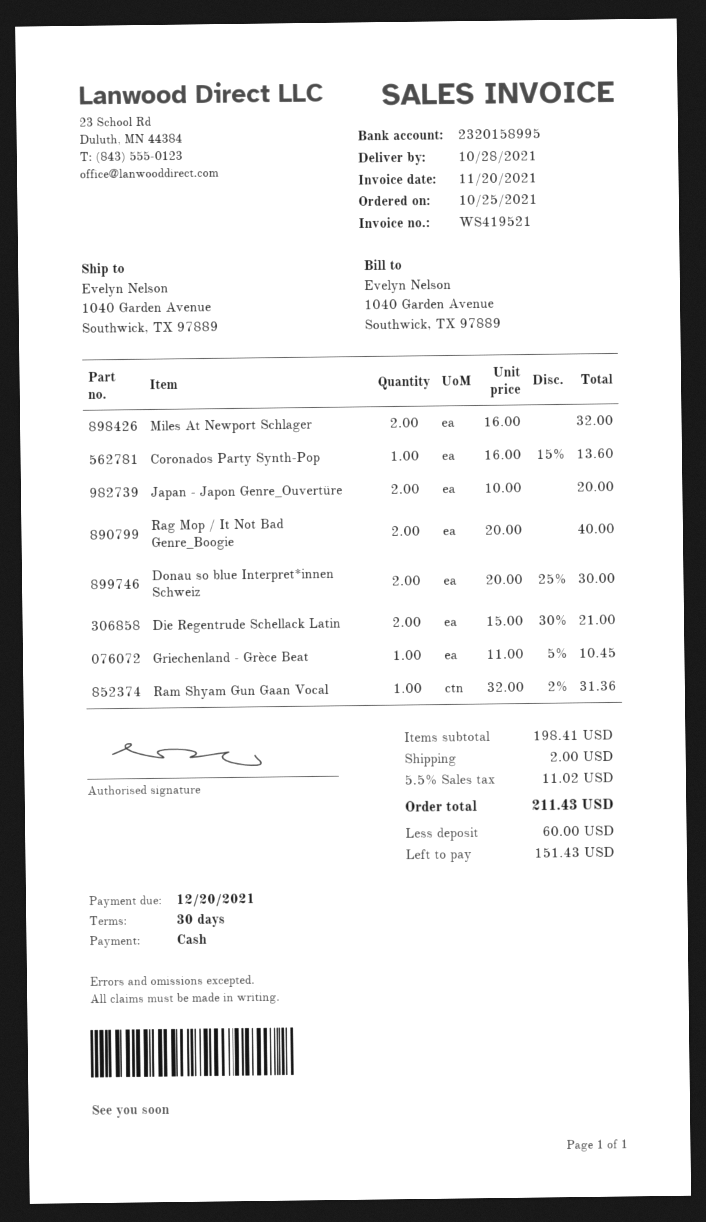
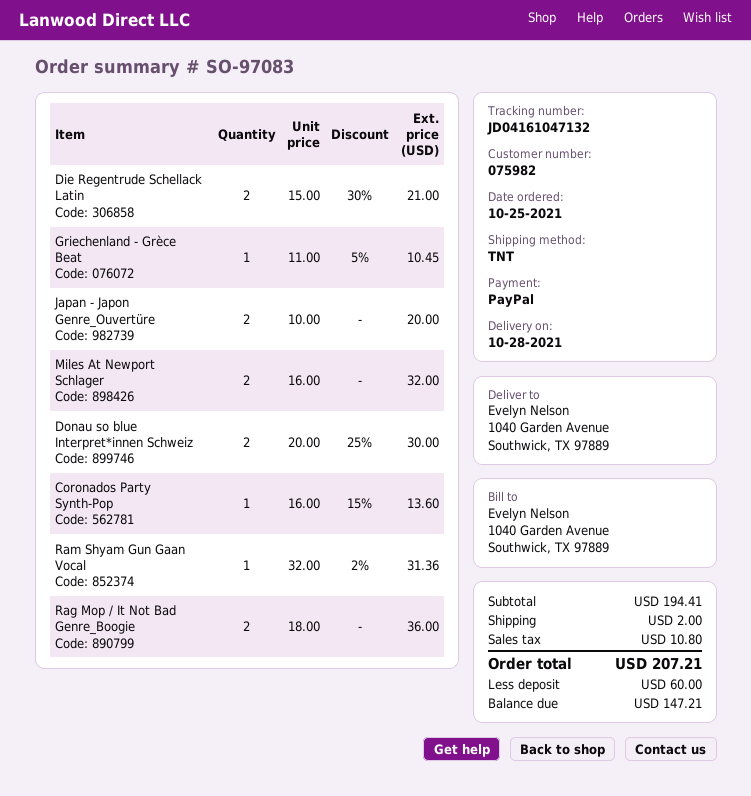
payment method: cash -> PayPal
Rag Mop / It Not Bad Genre_Boogie: 2 x 20.00 = 40.00 -> 2 x 18.00 = 36.00
subtotal: 198.41 -> 194.41
tax: 11.02 -> 10.80
total: 211.43 -> 207.21
balance: 151.43 -> 147.21

